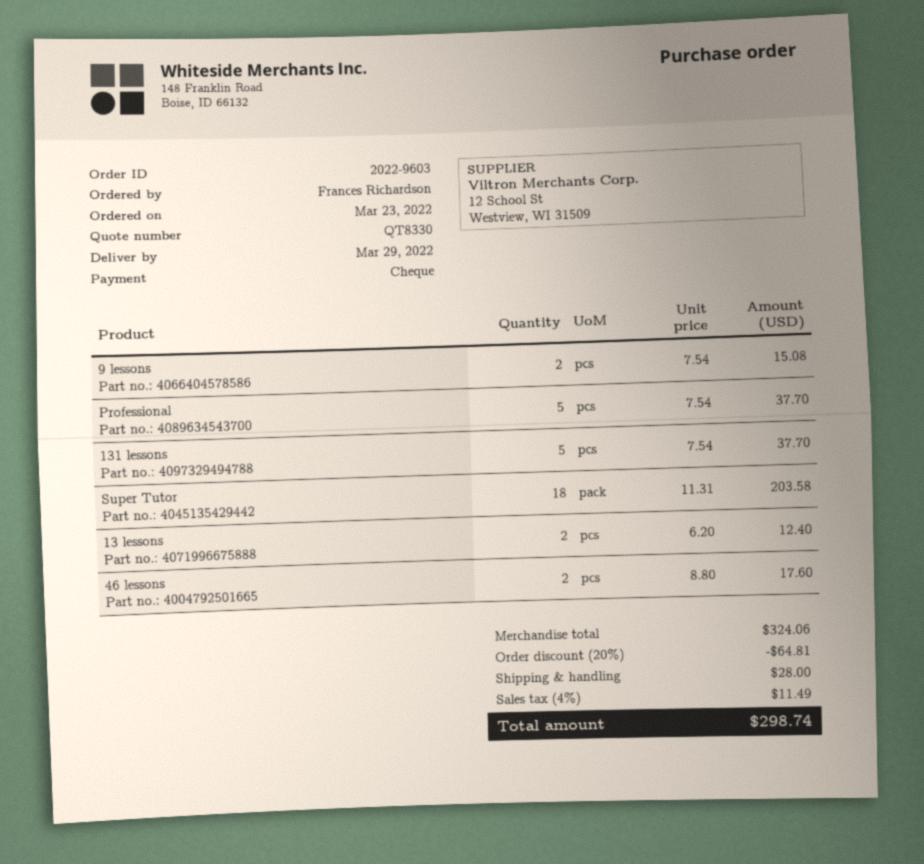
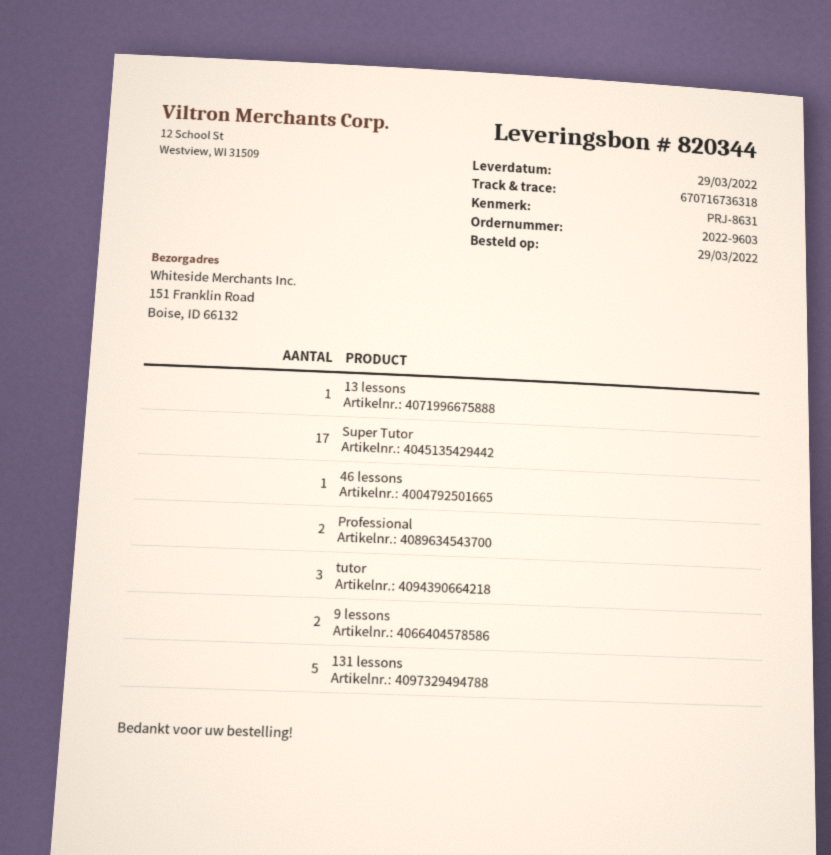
order date: 2022-03-23 -> 2022-03-29
Professional: 5 -> 2
Super Tutor: 18 -> 17
13 lessons: 2 -> 1
46 lessons: 2 -> 1
tutor: none -> 3

